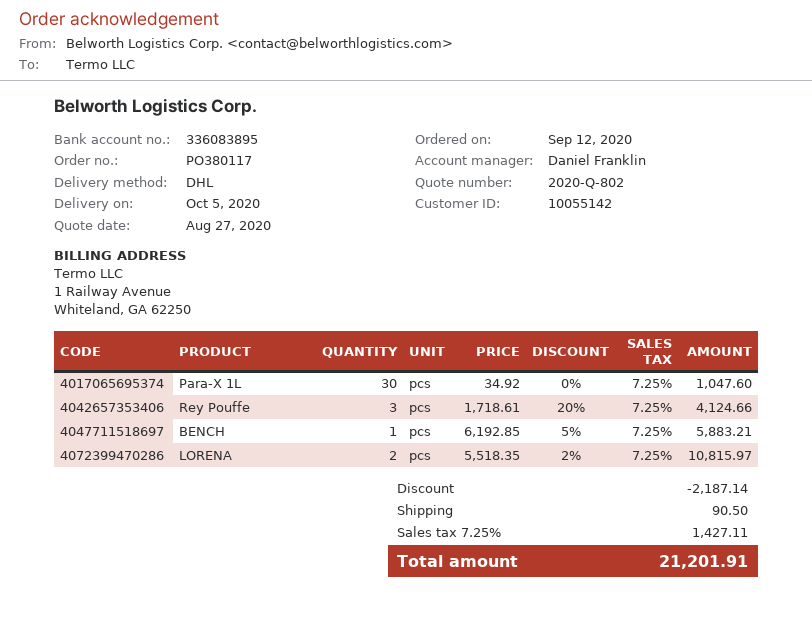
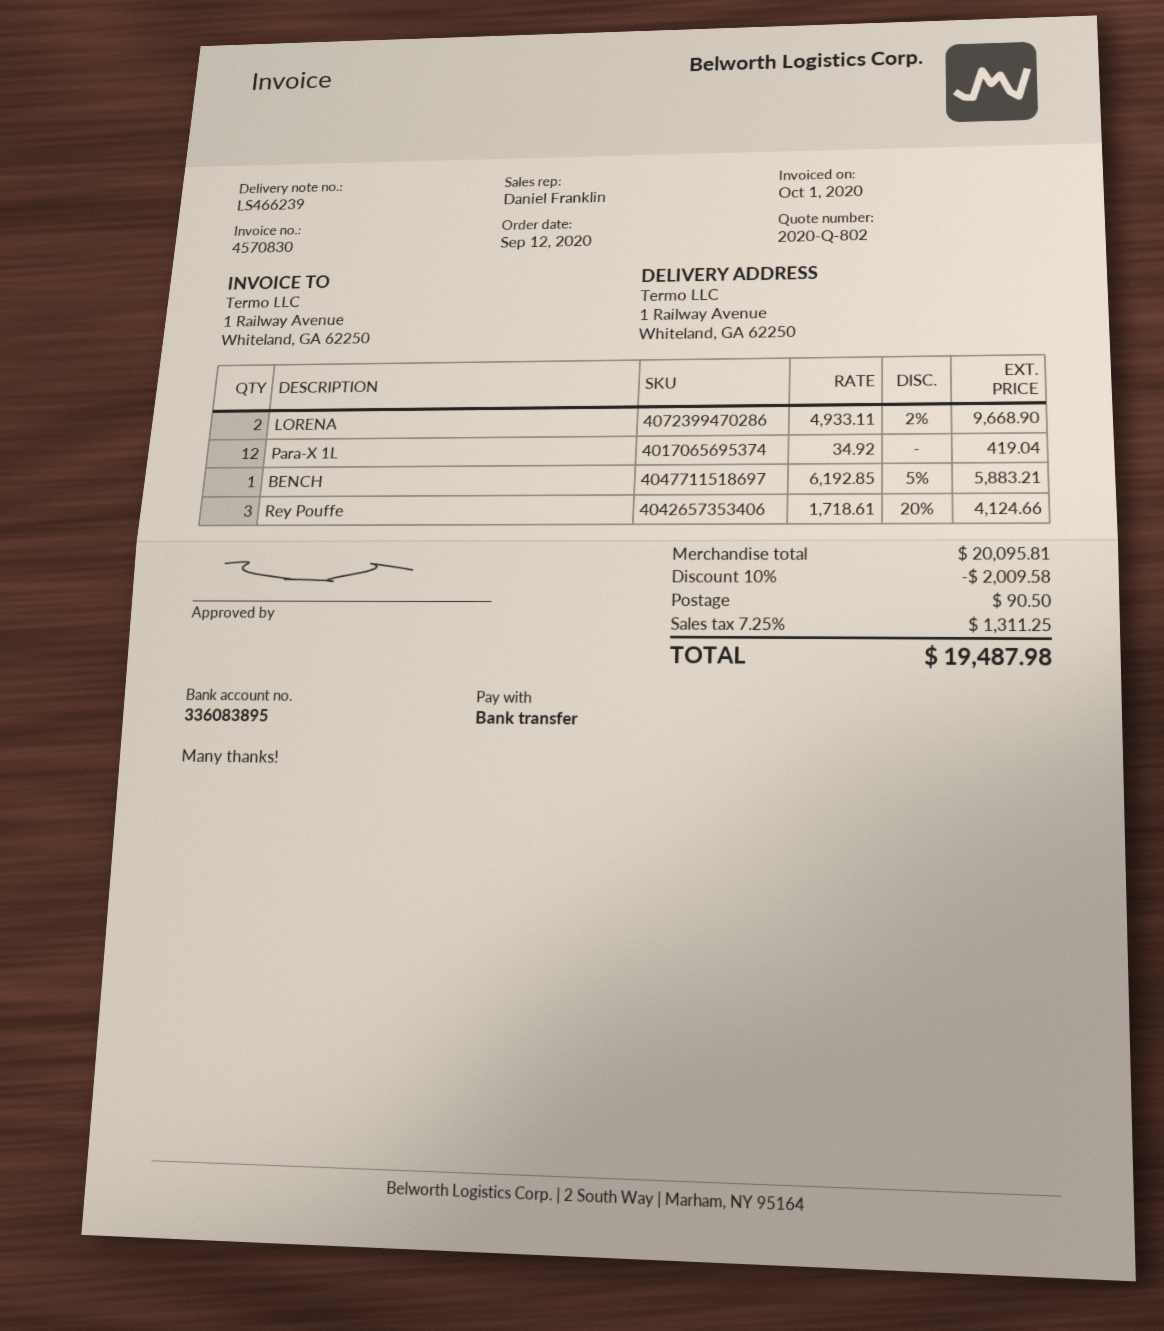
Para-X 1L: 30 x 34.92 = 1047.60 -> 12 x 34.92 = 419.04
LORENA: 2 x 5518.35 - 2% = 10815.97 -> 2 x 4933.11 - 2% = 9668.90
discount: 2187.14 -> 2009.58
tax: 7.25% = 1427.11 -> 7.25% = 1311.25
total: 21201.91 -> 19487.98

